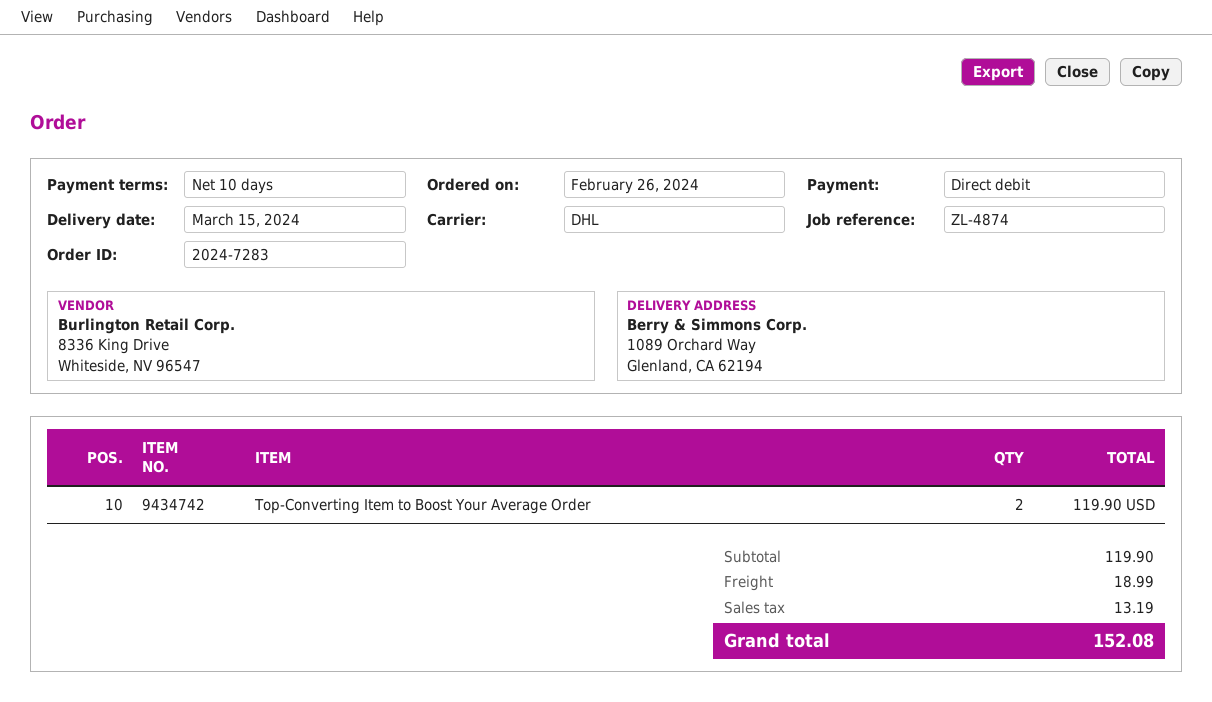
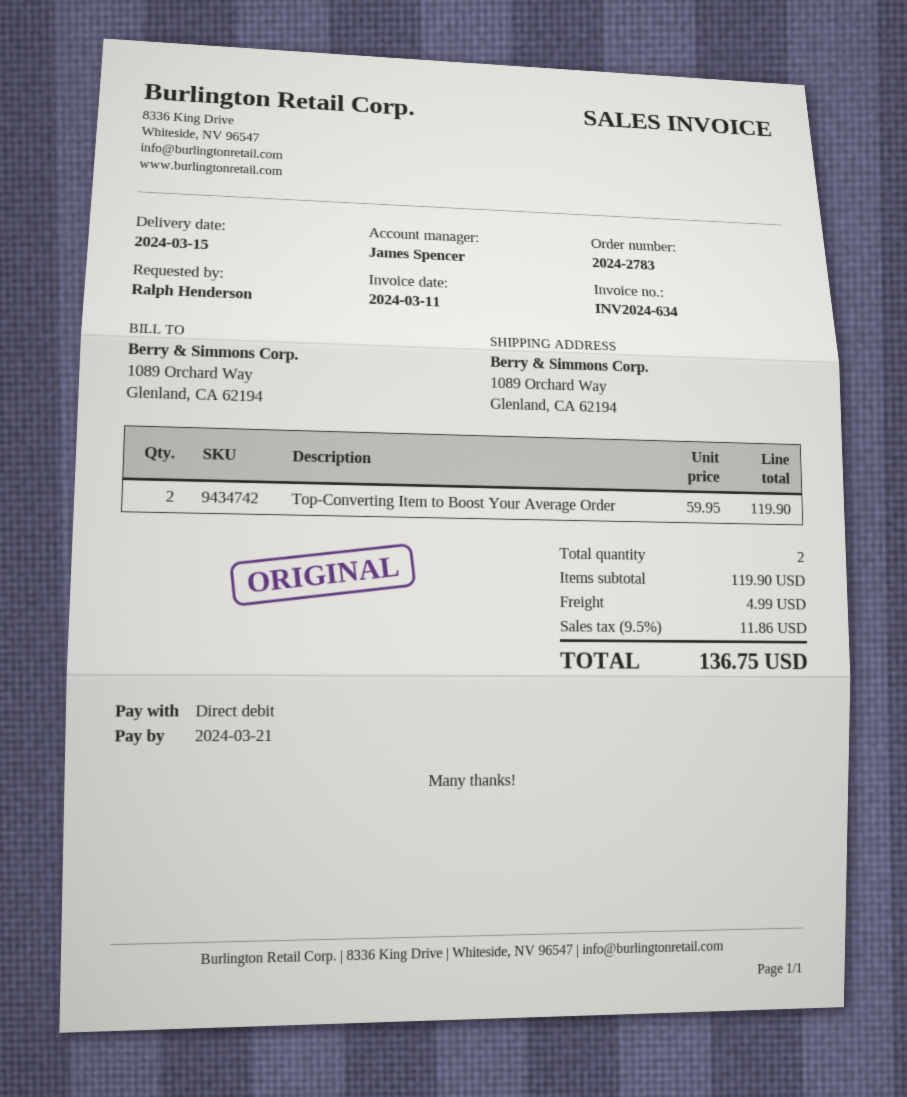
order number: 2024-7283 -> 2024-2783
shipping: 18.99 -> 4.99
tax: 13.19 -> 11.86
total: 152.08 -> 136.75

